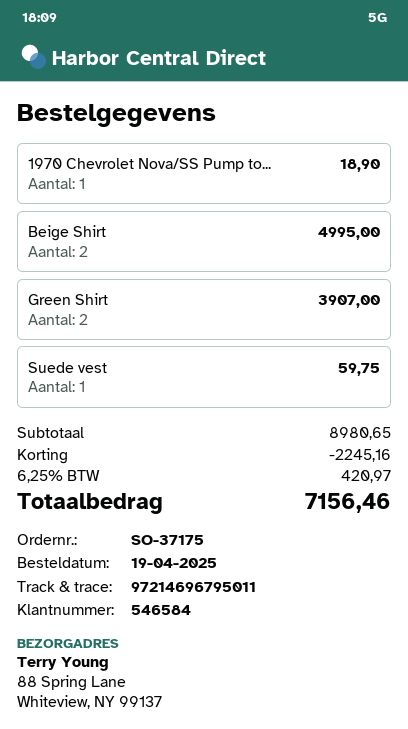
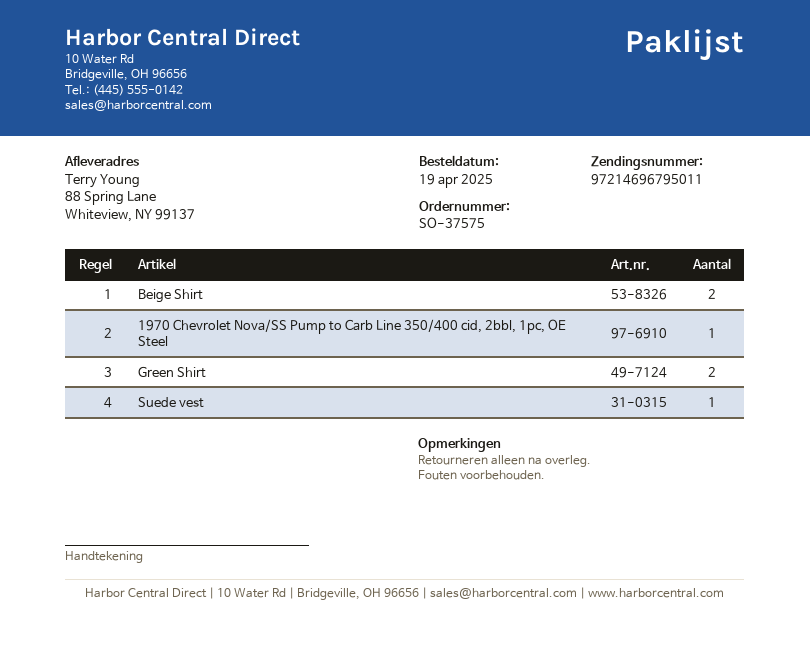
order number: SO-37175 -> SO-37575

